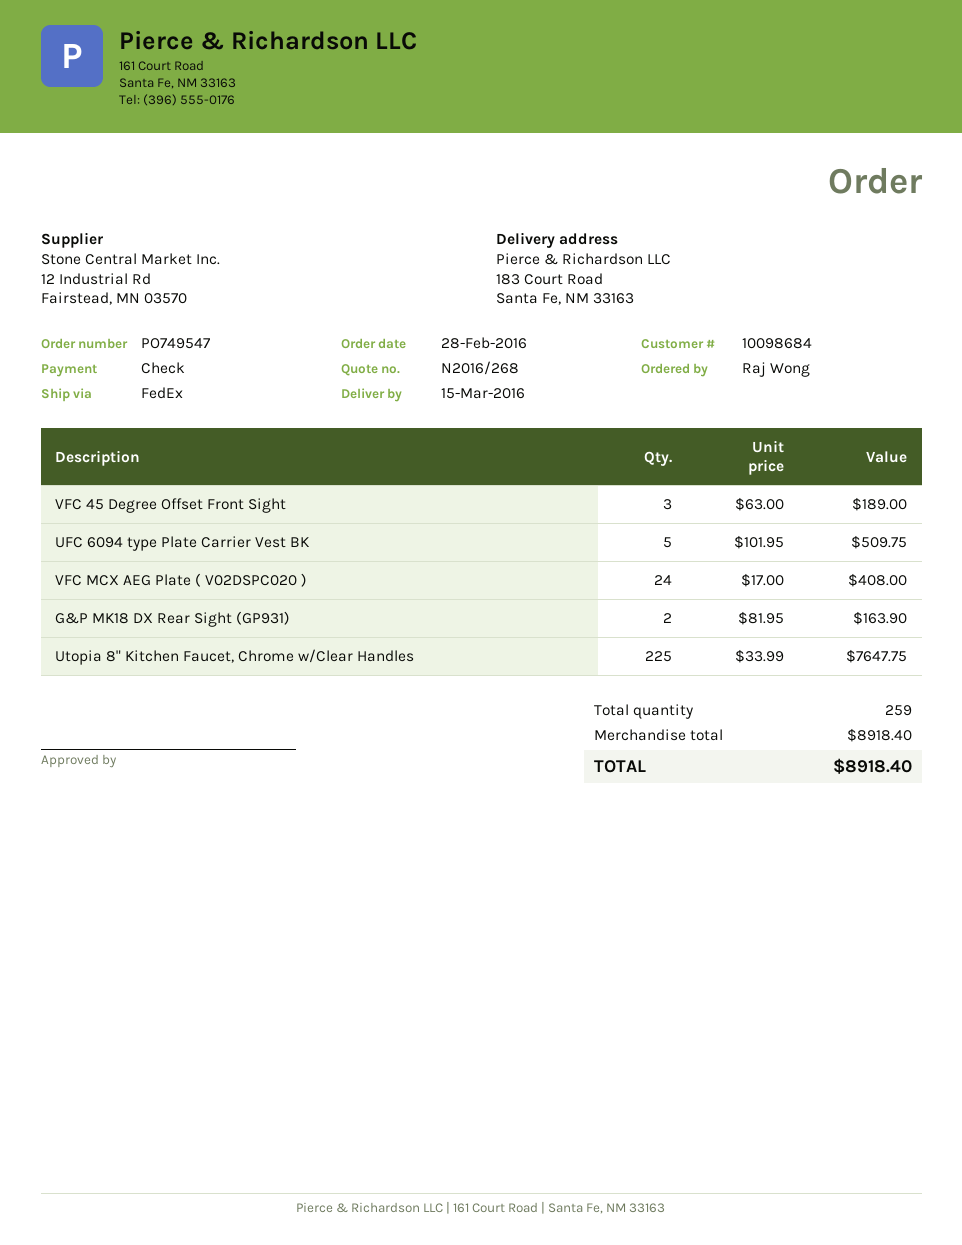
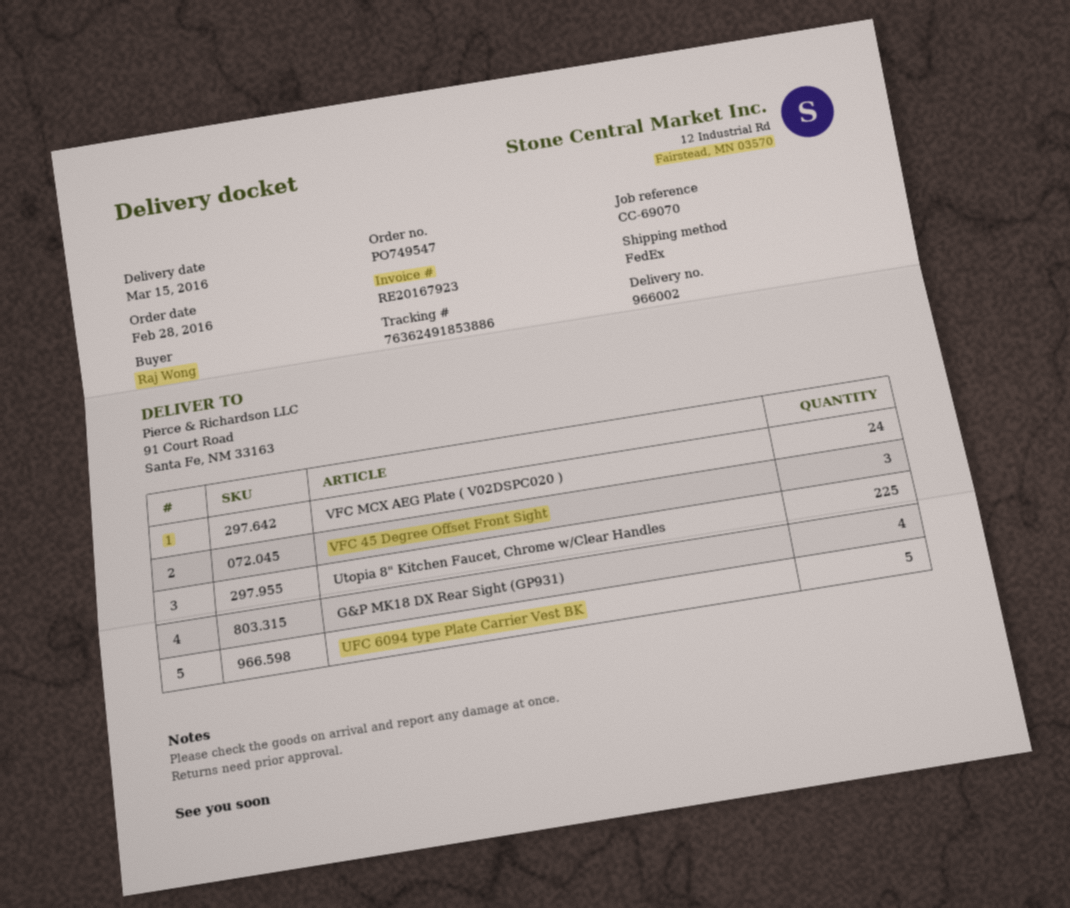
ship to: 183 Court Road, Santa Fe, NM 33163 -> 91 Court Road, Santa Fe, NM 33163
G&P MK18 DX Rear Sight (GP931): 2 -> 4

